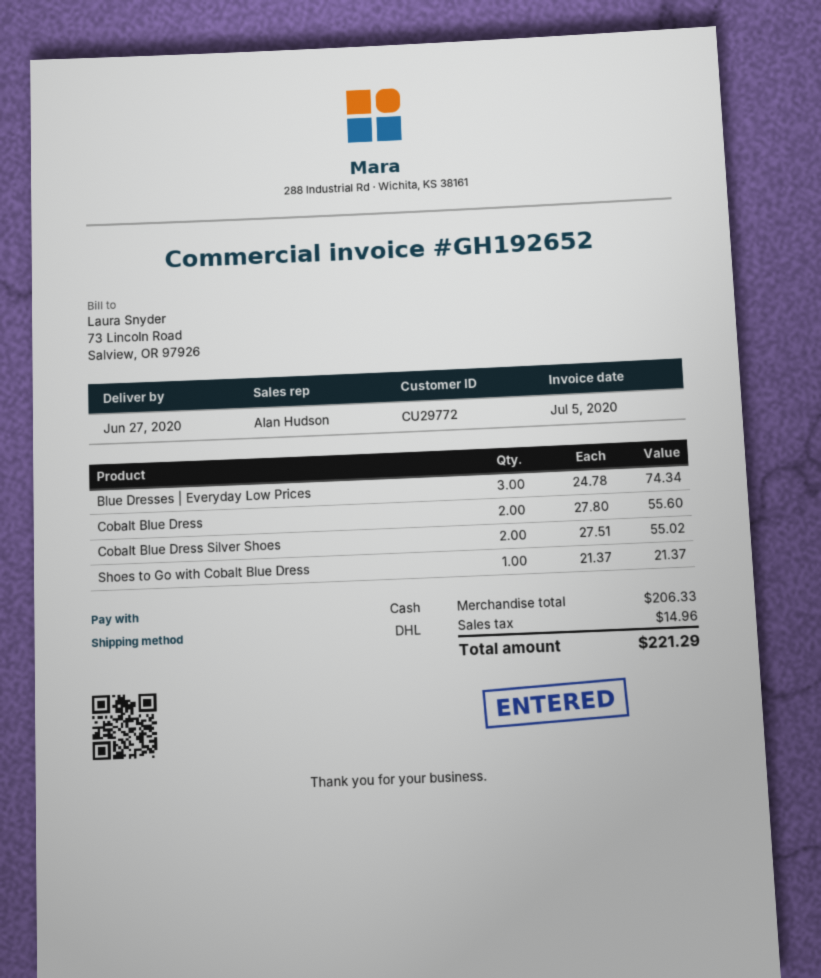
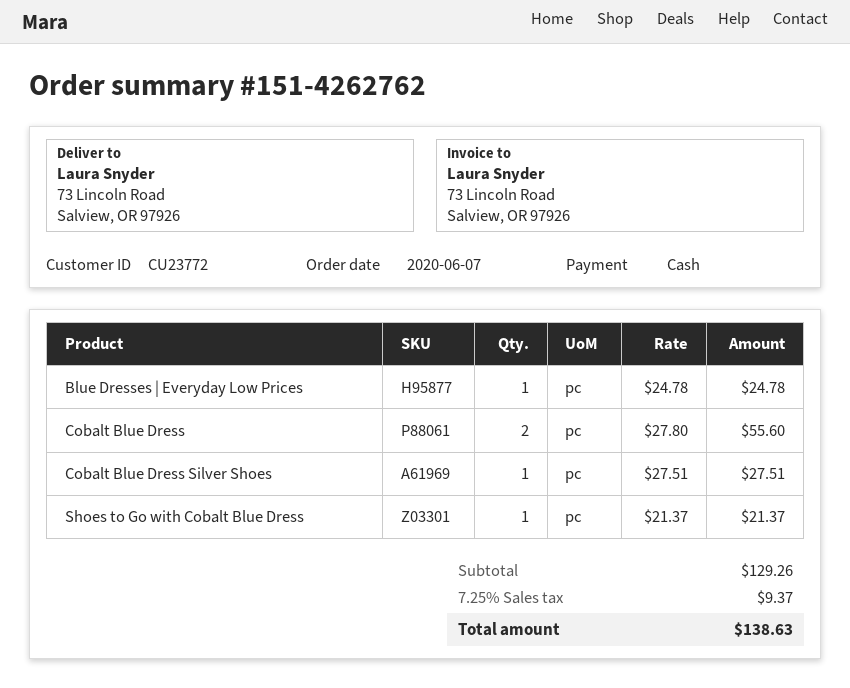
customer number: CU29772 -> CU23772
Blue Dresses | Everyday Low Prices: 3 x 24.78 = 74.34 -> 1 x 24.78 = 24.78
Cobalt Blue Dress Silver Shoes: 2 x 27.51 = 55.02 -> 1 x 27.51 = 27.51
subtotal: 206.33 -> 129.26
tax: 14.96 -> 9.37
total: 221.29 -> 138.63

